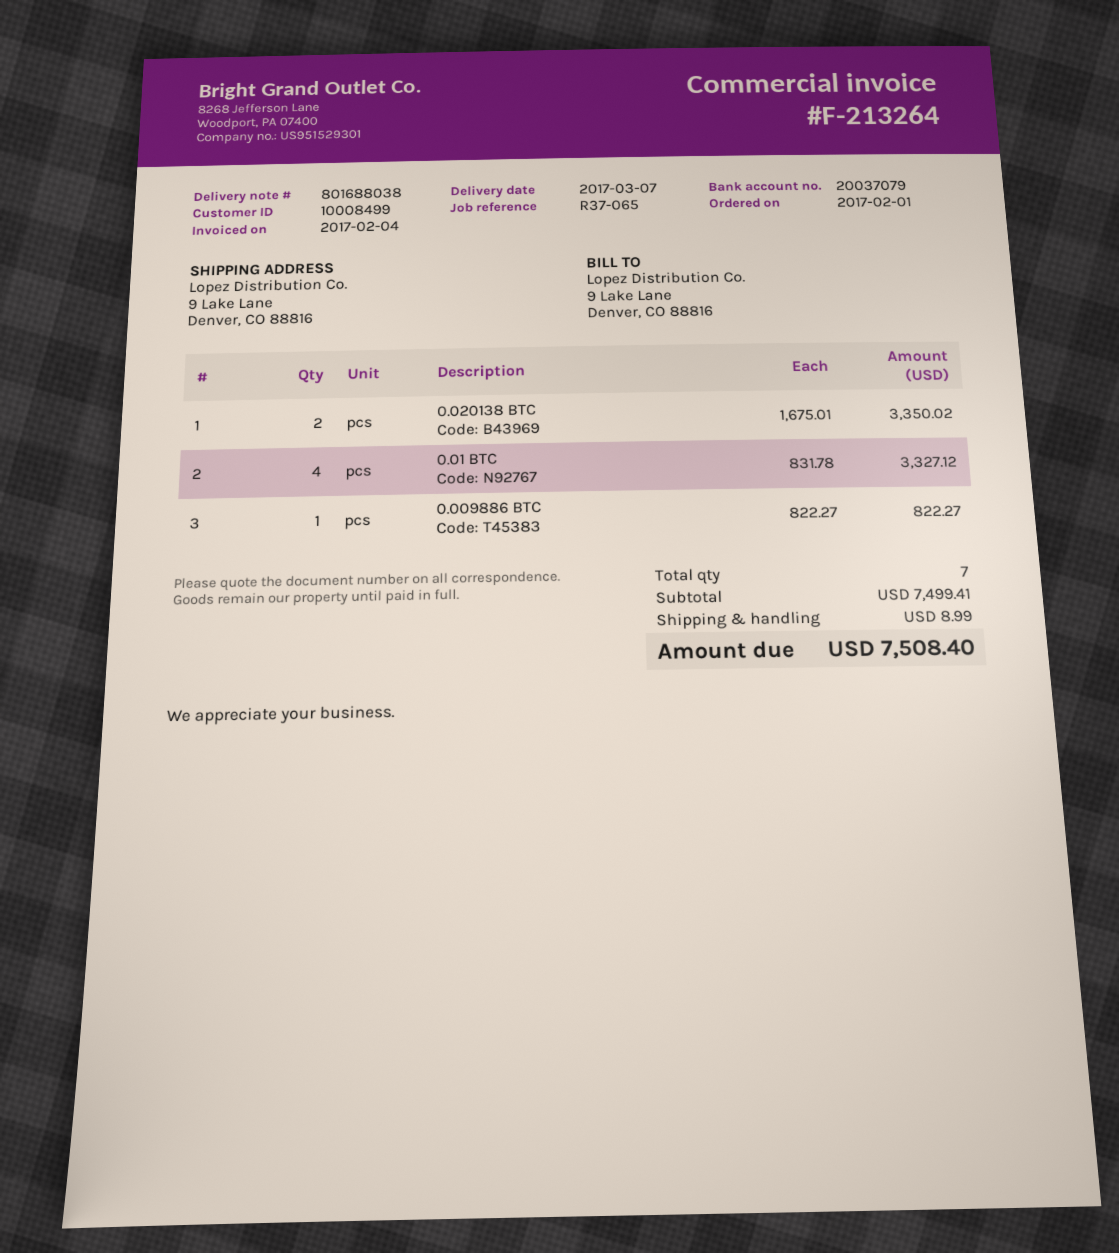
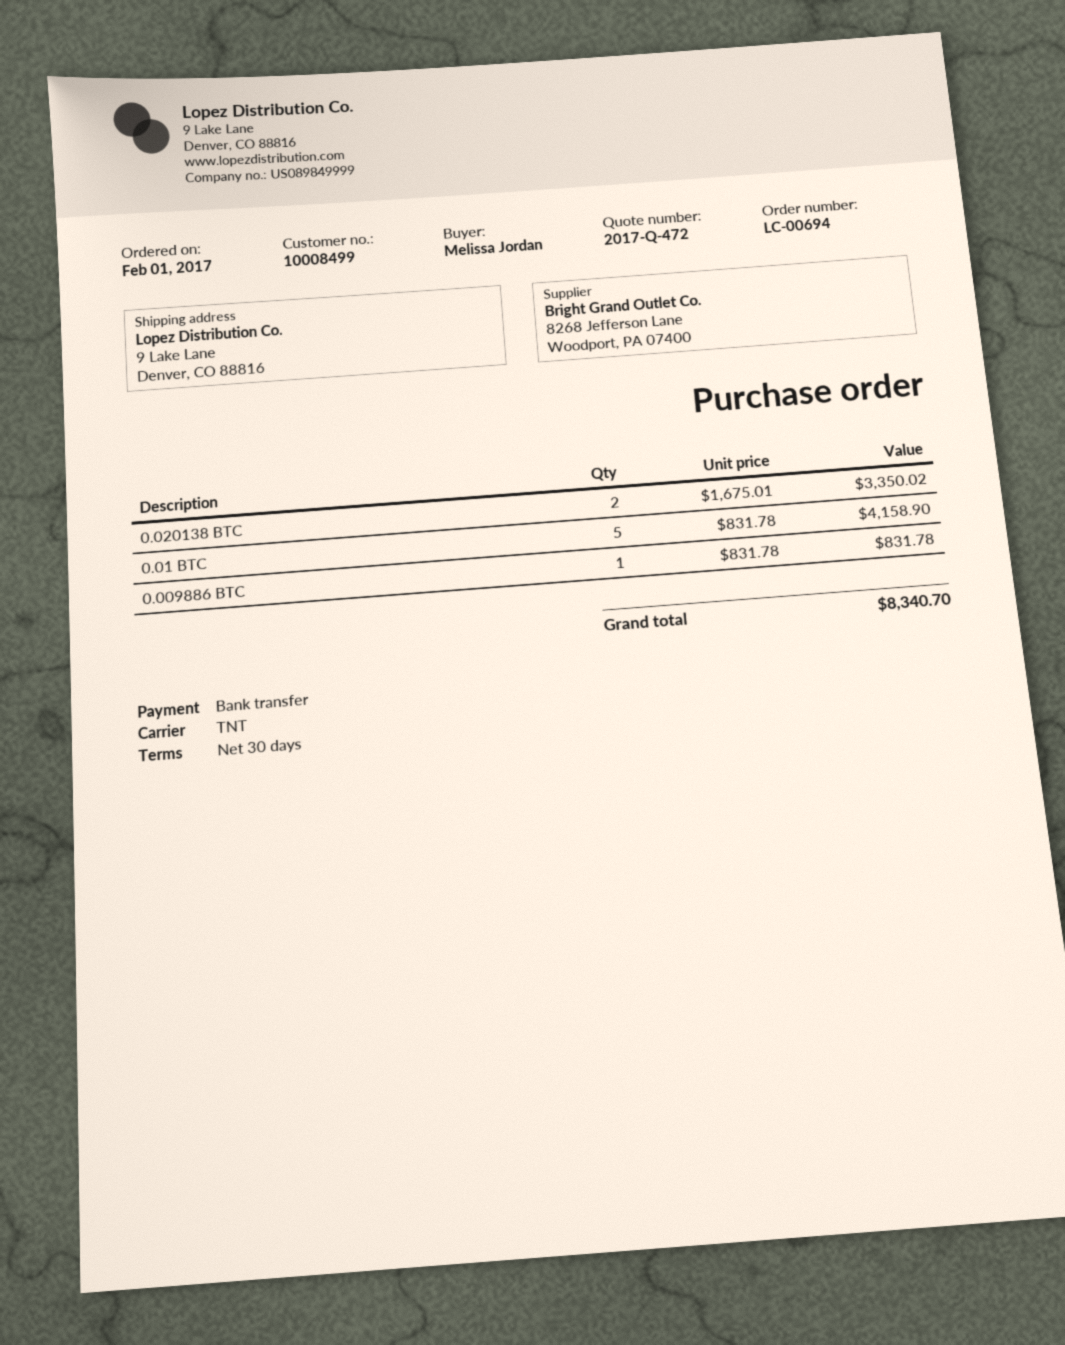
0.01 BTC: 4 x 831.78 = 3327.12 -> 5 x 831.78 = 4158.90
0.009886 BTC: 1 x 822.27 = 822.27 -> 1 x 831.78 = 831.78
shipping: 8.99 -> none
total: 7508.40 -> 8340.70

